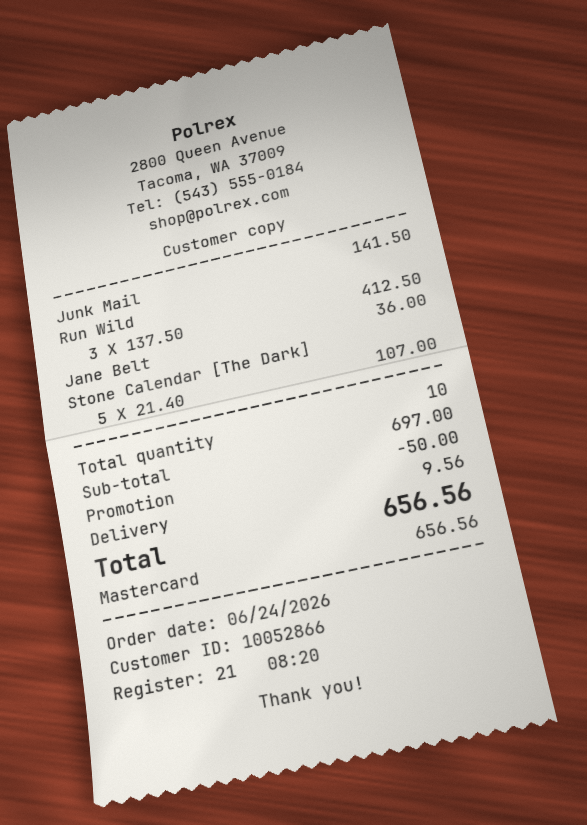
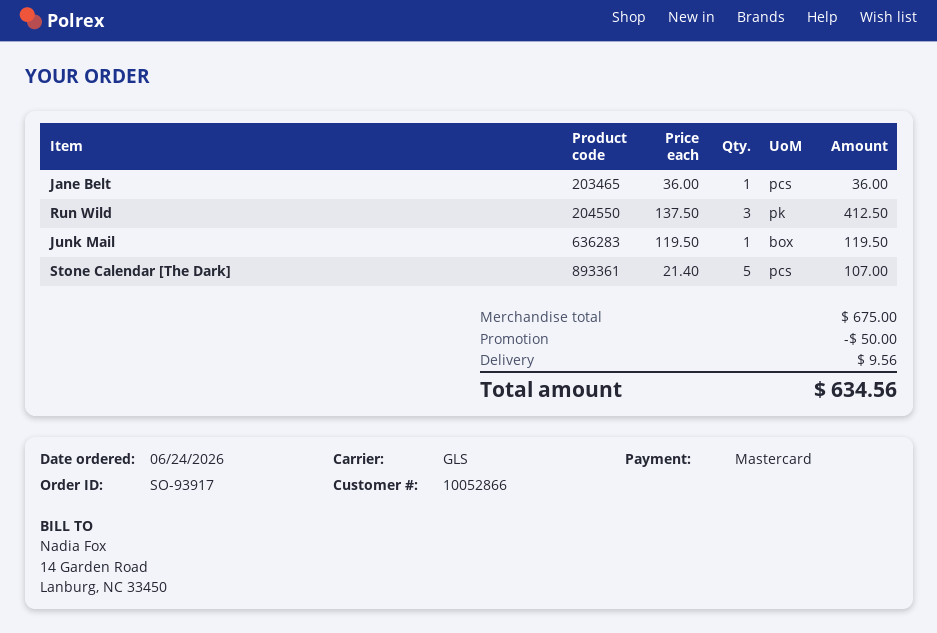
Junk Mail: 1 x 141.50 = 141.50 -> 1 x 119.50 = 119.50
subtotal: 697.00 -> 675.00
total: 656.56 -> 634.56

